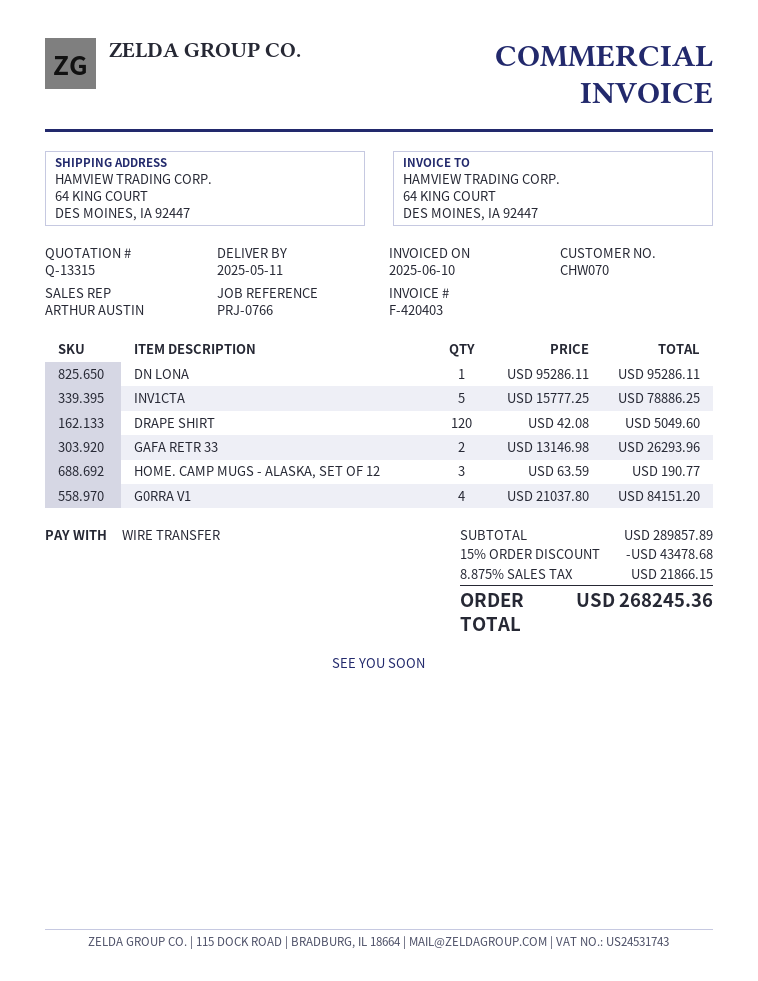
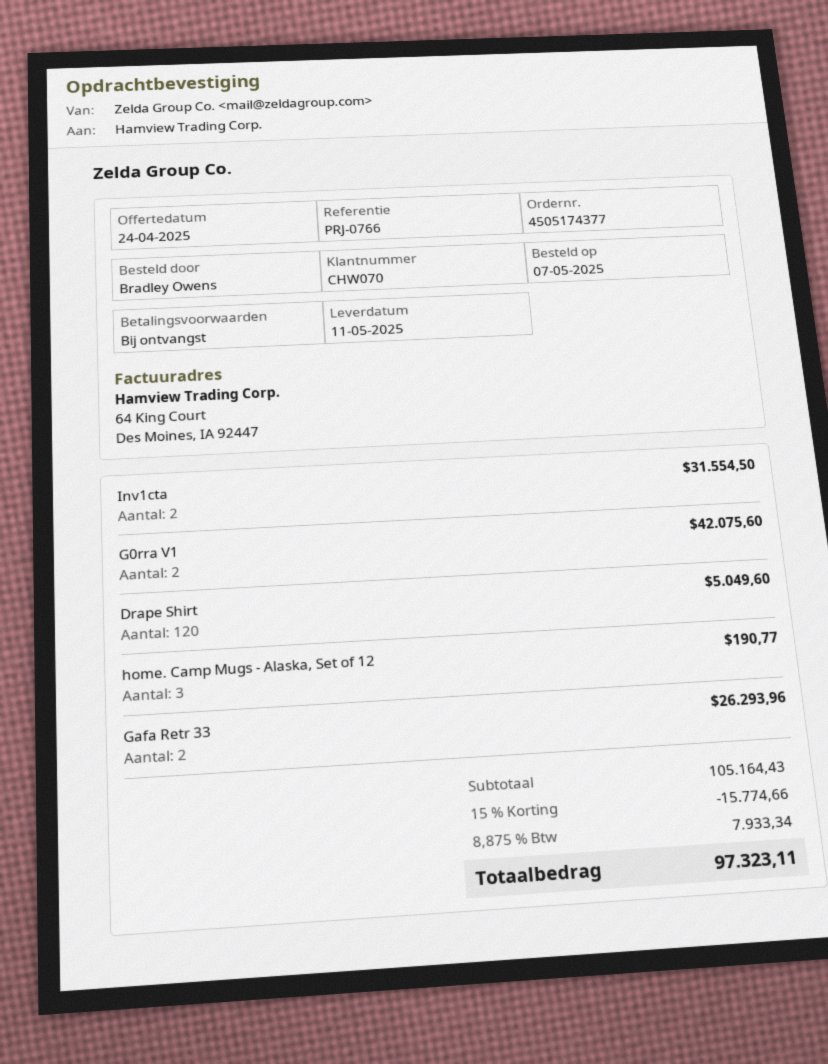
DN LONA: 1 for 95286.11 -> none
INV1CTA: 5 for 78886.25 -> 2 for 31554.50
G0RRA V1: 4 for 84151.20 -> 2 for 42075.60
subtotal: 289857.89 -> 105164.43
discount: 15% = 43478.68 -> 15% = 15774.66
tax: 8.875% = 21866.15 -> 8.875% = 7933.34
total: 268245.36 -> 97323.11

